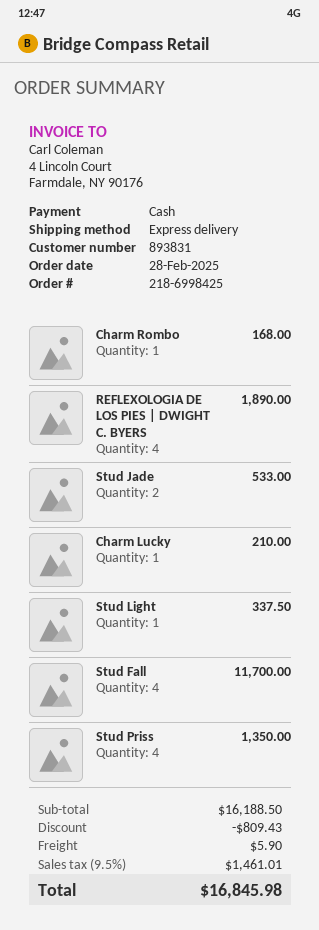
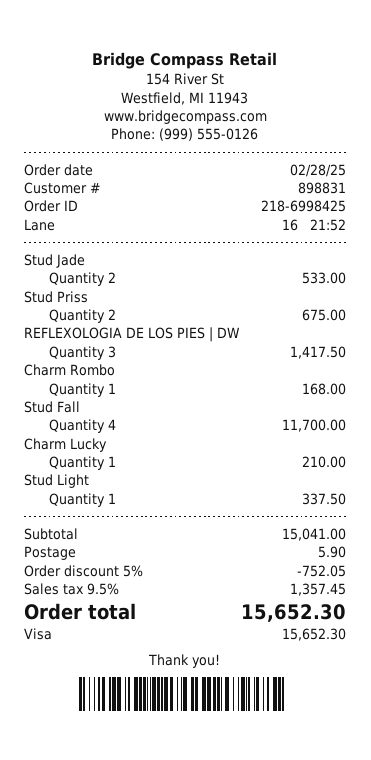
customer number: 893831 -> 898831
payment method: cash -> Visa
REFLEXOLOGIA DE LOS PIES | DWIGHT C. BYERS: 4 for 1890.00 -> 3 for 1417.50
Stud Priss: 4 for 1350.00 -> 2 for 675.00
subtotal: 16188.50 -> 15041.00
discount: 809.43 -> 752.05
tax: 9.5% = 1461.01 -> 9.5% = 1357.45
total: 16845.98 -> 15652.30

